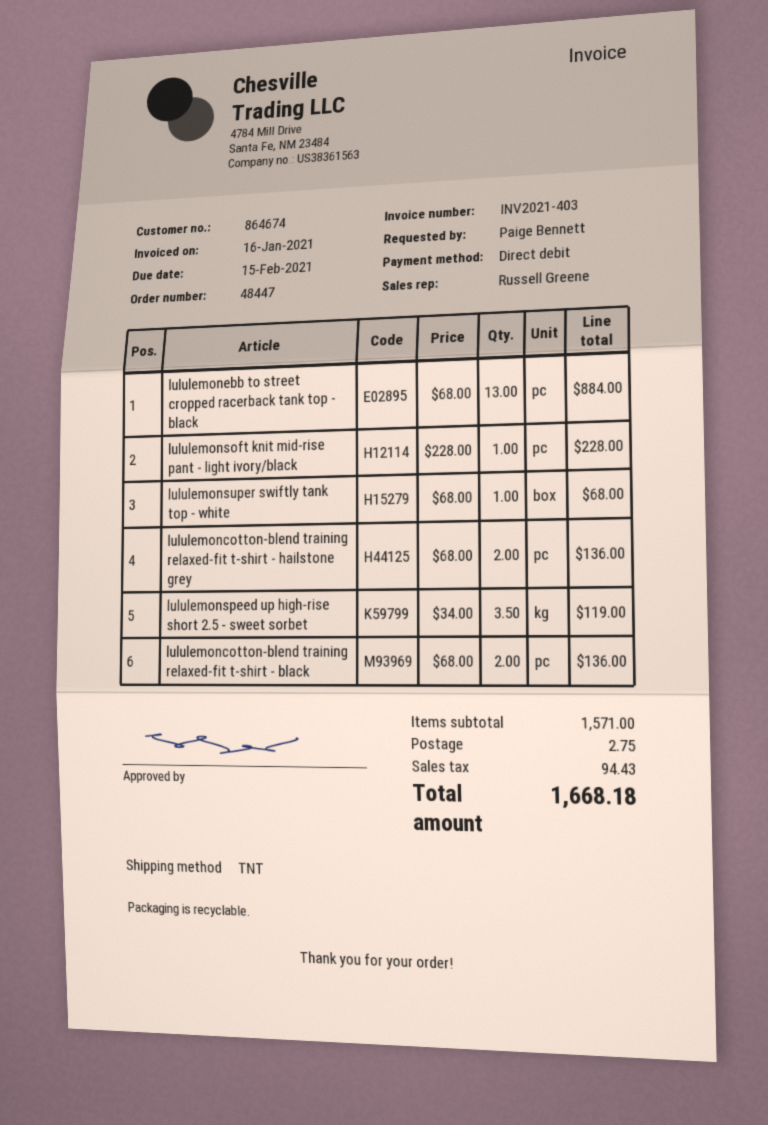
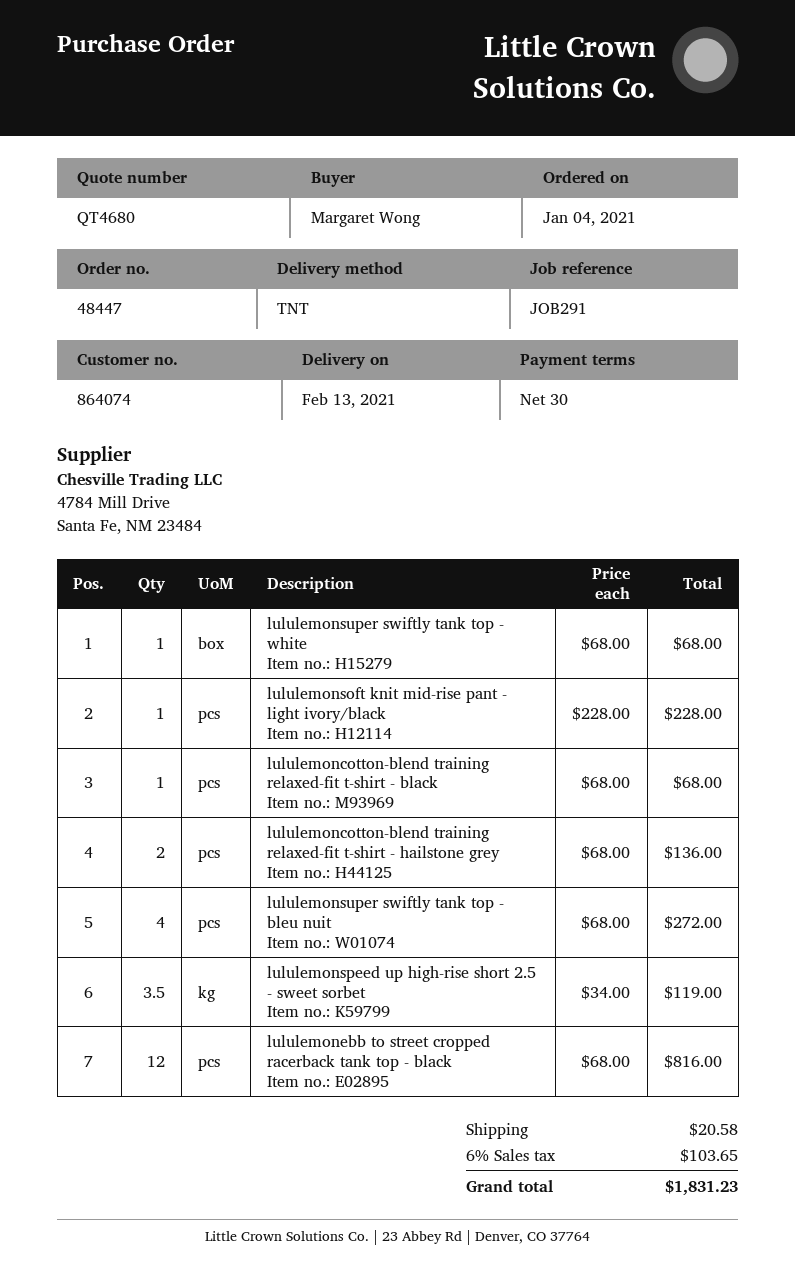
customer number: 864674 -> 864074
ordered by: Paige Bennett -> Margaret Wong
lululemonebb to street cropped racerback tank top - black: 13 x 68.00 = 884.00 -> 12 x 68.00 = 816.00
lululemoncotton-blend training relaxed-fit t-shirt - black: 2 x 68.00 = 136.00 -> 1 x 68.00 = 68.00
lululemonsuper swiftly tank top - bleu nuit: none -> 4 x 68.00 = 272.00
shipping: 2.75 -> 20.58
tax: 94.43 -> 103.65
total: 1668.18 -> 1831.23

